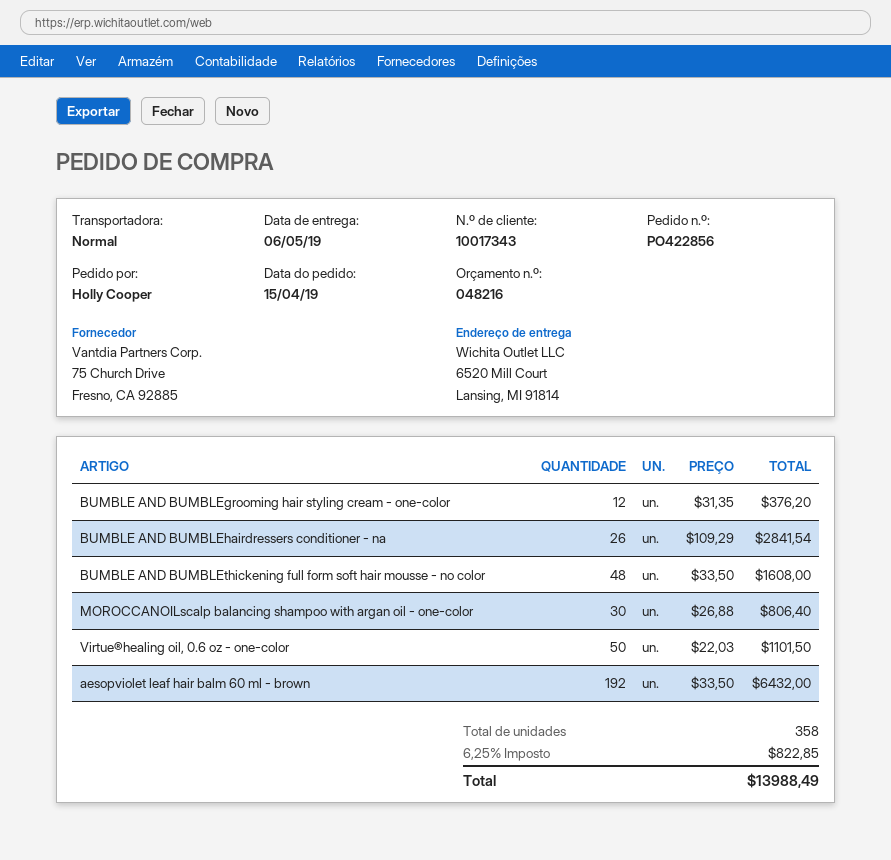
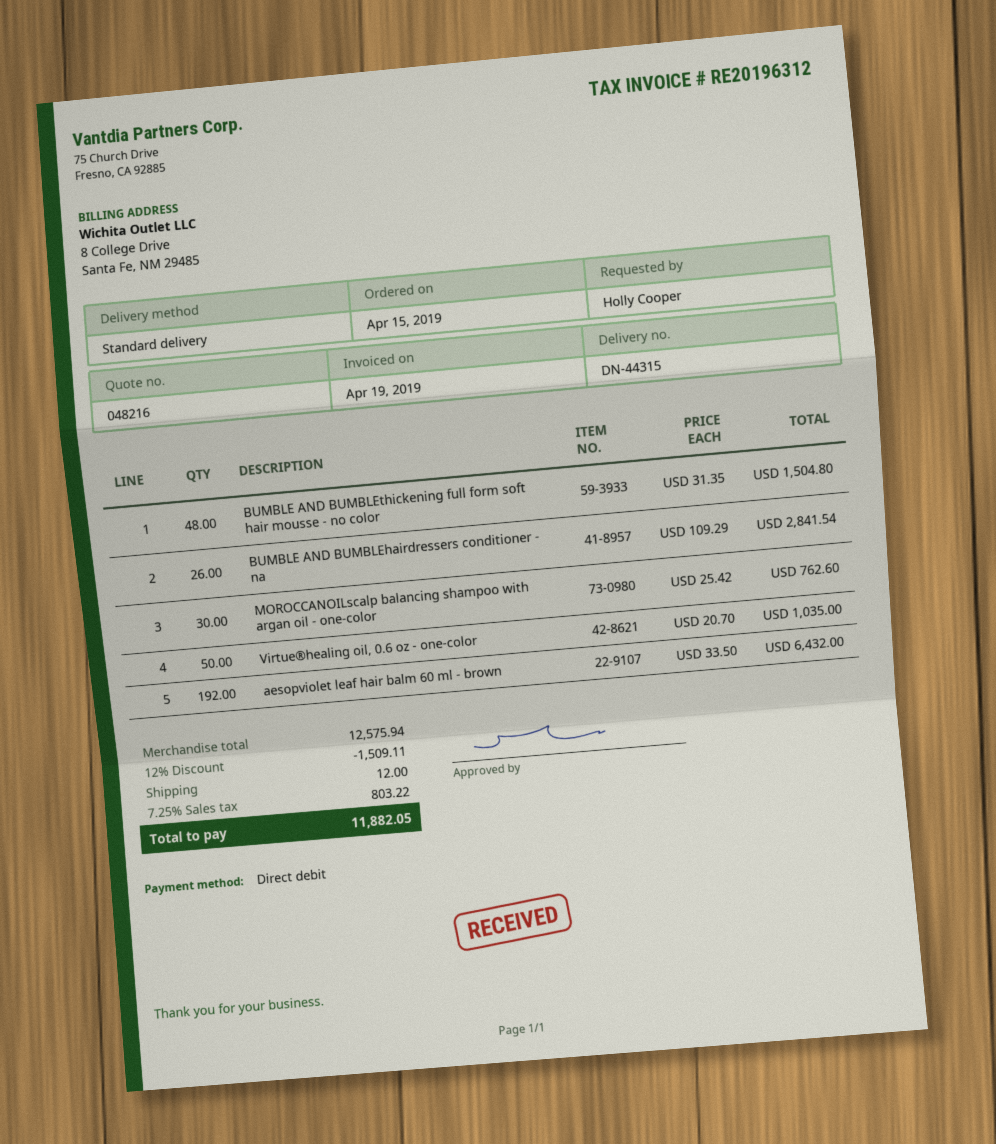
BUMBLE AND BUMBLEgrooming hair styling cream - one-color: 12 x 31.35 = 376.20 -> none
BUMBLE AND BUMBLEthickening full form soft hair mousse - no color: 48 x 33.50 = 1608.00 -> 48 x 31.35 = 1504.80
MOROCCANOILscalp balancing shampoo with argan oil - one-color: 30 x 26.88 = 806.40 -> 30 x 25.42 = 762.60
Virtue®healing oil, 0.6 oz - one-color: 50 x 22.03 = 1101.50 -> 50 x 20.70 = 1035.00
discount: none -> 12% = 1509.11
shipping: none -> 12.00
tax: 6.25% = 822.85 -> 7.25% = 803.22
total: 13988.49 -> 11882.05

